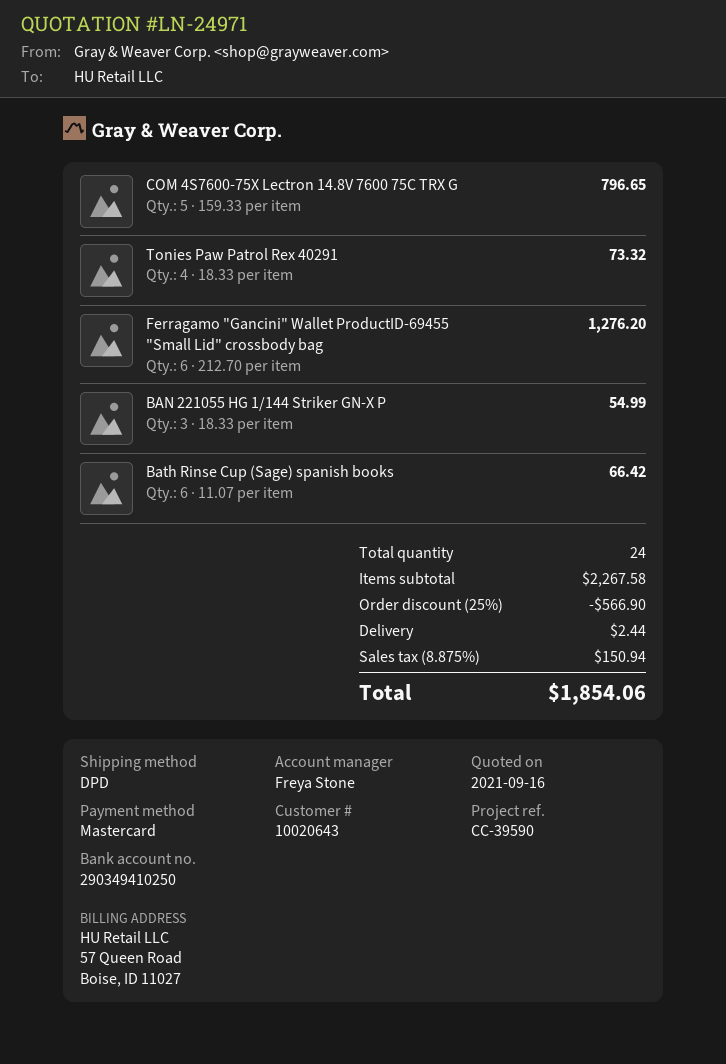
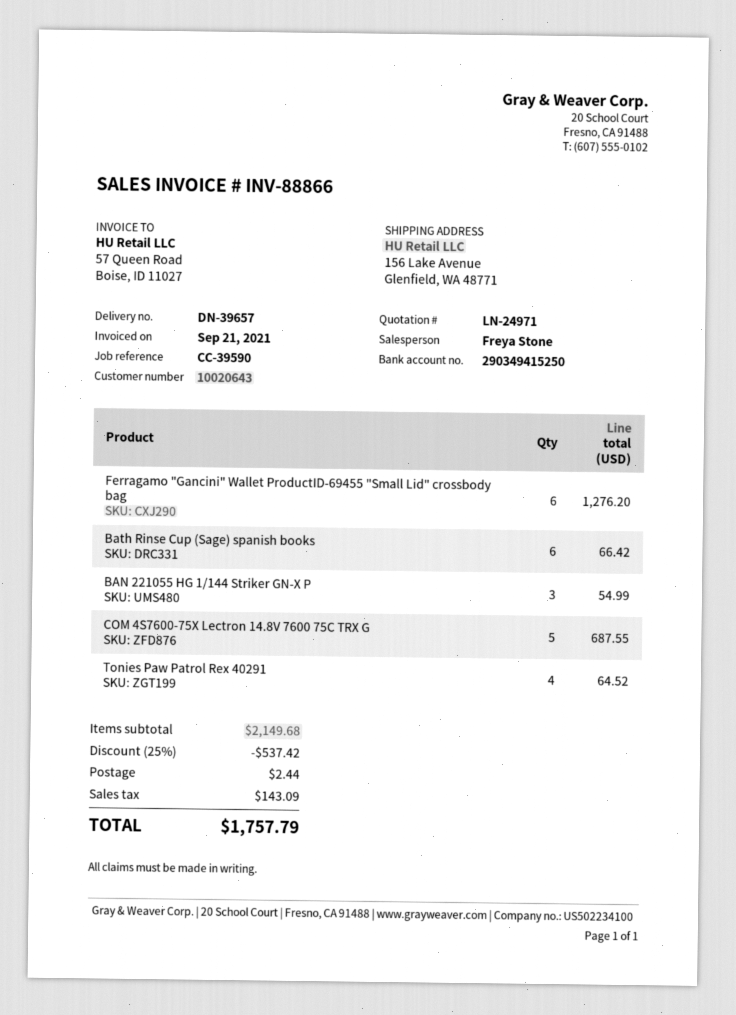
bank account: 290349410250 -> 290349415250
COM 4S7600-75X Lectron 14.8V 7600 75C TRX G: 5 for 796.65 -> 5 for 687.55
Tonies Paw Patrol Rex 40291: 4 for 73.32 -> 4 for 64.52
subtotal: 2267.58 -> 2149.68
discount: 25% = 566.90 -> 25% = 537.42
tax: 150.94 -> 143.09
total: 1854.06 -> 1757.79

